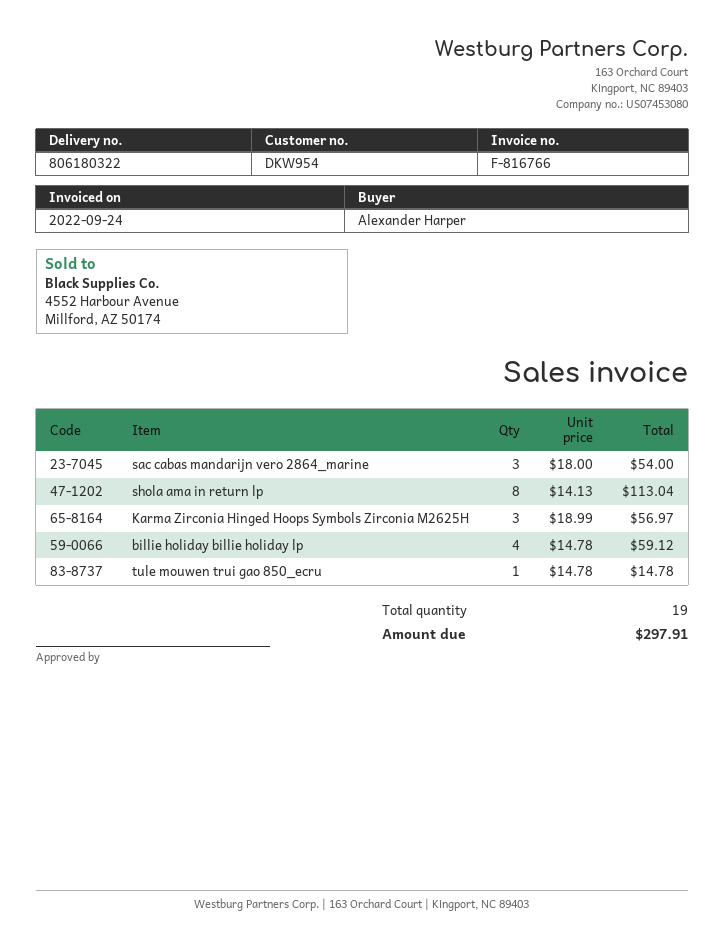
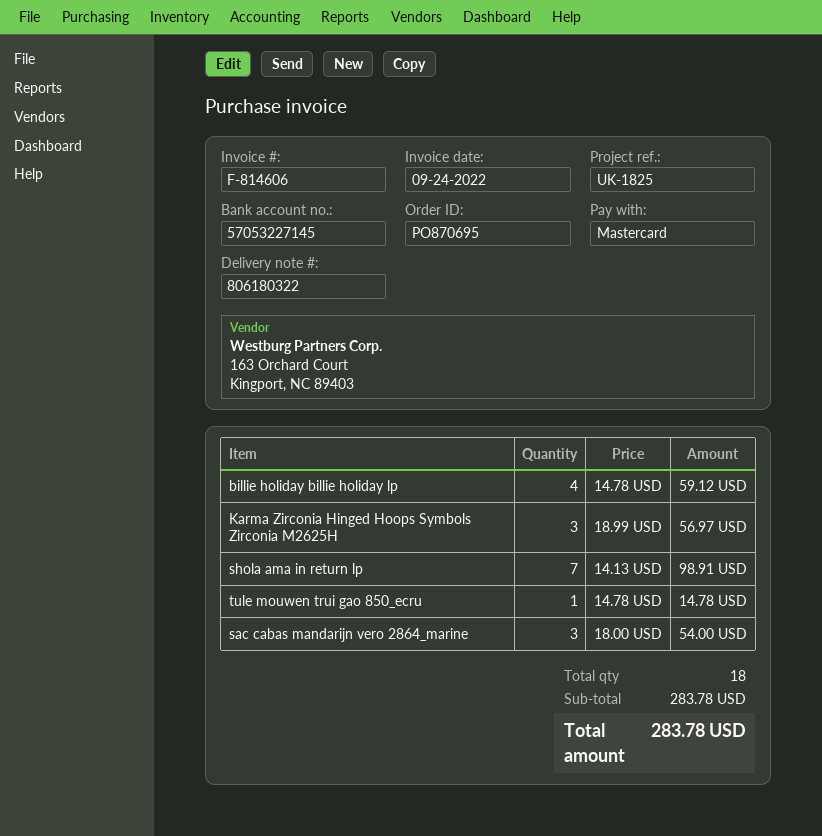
invoice number: F-816766 -> F-814606
shola ama in return lp: 8 x 14.13 = 113.04 -> 7 x 14.13 = 98.91
total quantity: 19 -> 18
total: 297.91 -> 283.78

